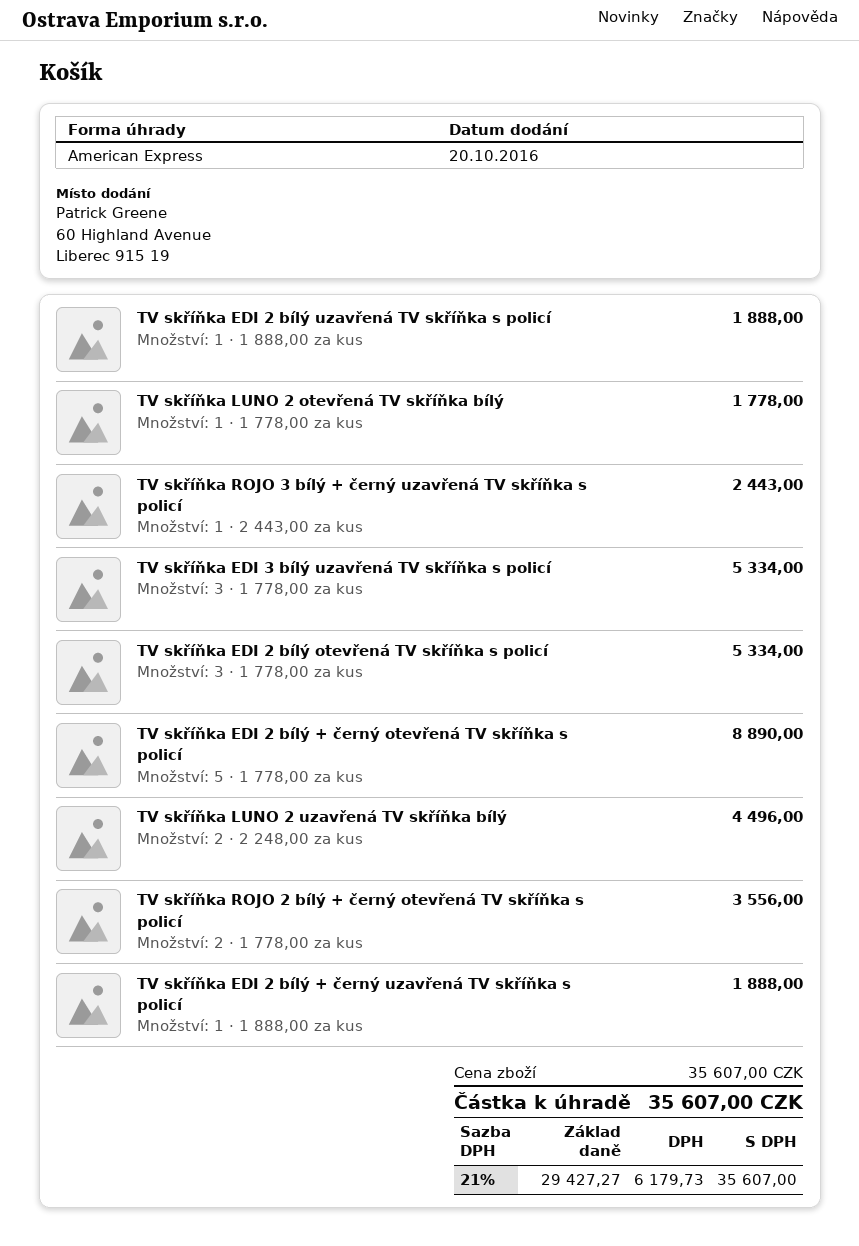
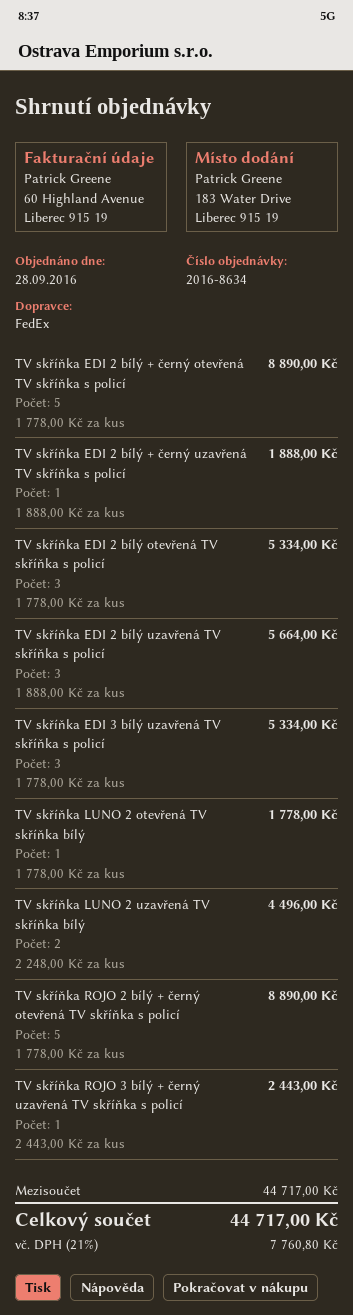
ship to: 60 Highland Avenue, Liberec 915 19 -> 183 Water Drive, Liberec 915 19
TV skříňka EDI 2 bílý uzavřená TV skříňka s policí: 1 x 1888.00 = 1888.00 -> 3 x 1888.00 = 5664.00
TV skříňka ROJO 2 bílý + černý otevřená TV skříňka s policí: 2 x 1778.00 = 3556.00 -> 5 x 1778.00 = 8890.00
subtotal: 35607.00 -> 44717.00
tax: 21% = 6179.73 -> 21% = 7760.80
total: 35607.00 -> 44717.00

